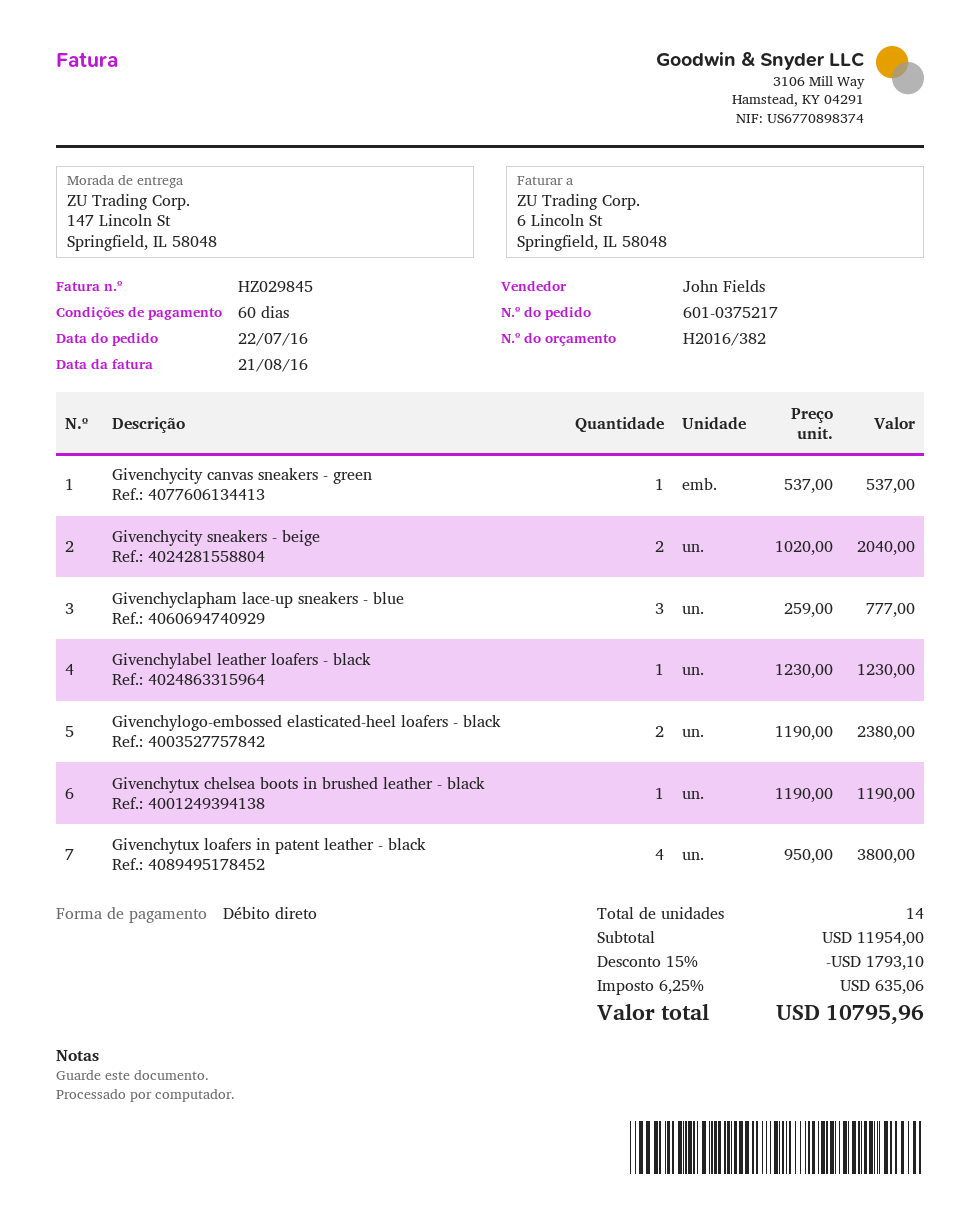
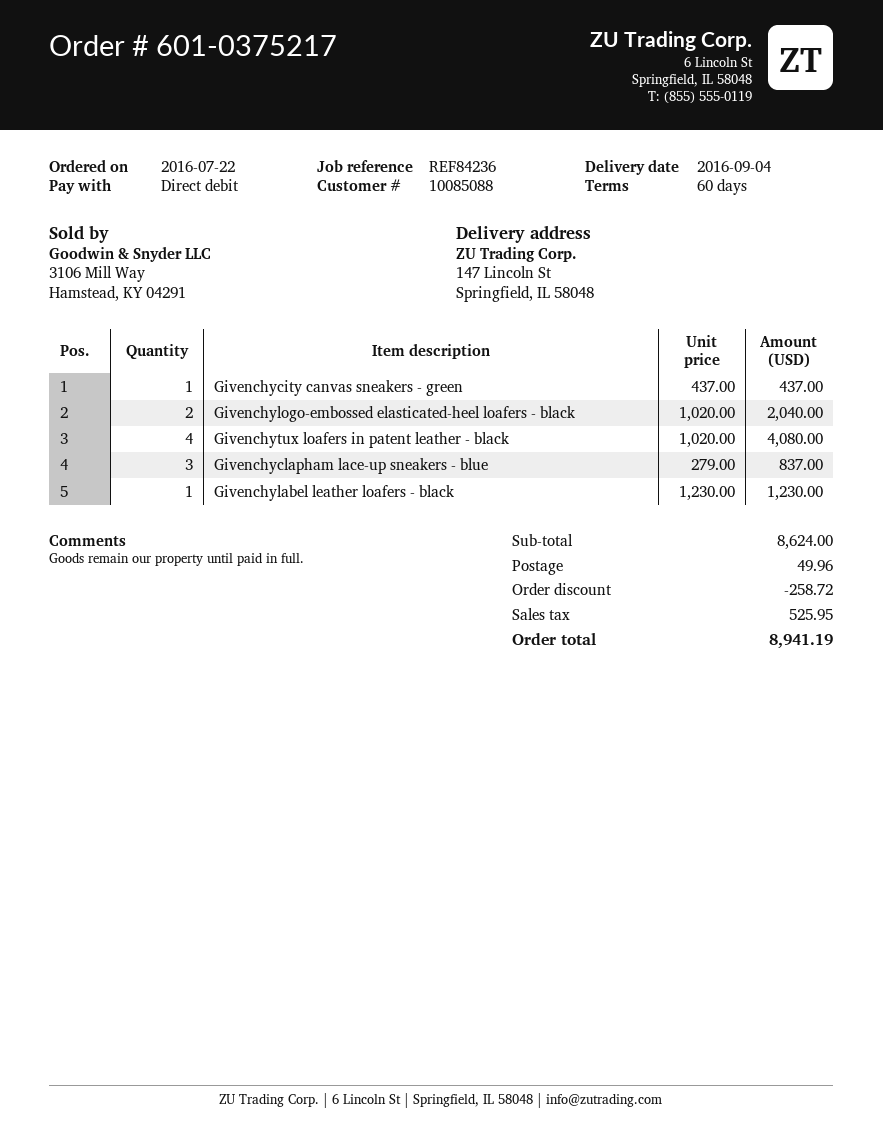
Givenchycity canvas sneakers - green: 1 x 537.00 = 537.00 -> 1 x 437.00 = 437.00
Givenchycity sneakers - beige: 2 x 1020.00 = 2040.00 -> none
Givenchyclapham lace-up sneakers - blue: 3 x 259.00 = 777.00 -> 3 x 279.00 = 837.00
Givenchylogo-embossed elasticated-heel loafers - black: 2 x 1190.00 = 2380.00 -> 2 x 1020.00 = 2040.00
Givenchytux chelsea boots in brushed leather - black: 1 x 1190.00 = 1190.00 -> none
Givenchytux loafers in patent leather - black: 4 x 950.00 = 3800.00 -> 4 x 1020.00 = 4080.00
subtotal: 11954.00 -> 8624.00
discount: 1793.10 -> 258.72
shipping: none -> 49.96
tax: 635.06 -> 525.95
total: 10795.96 -> 8941.19

